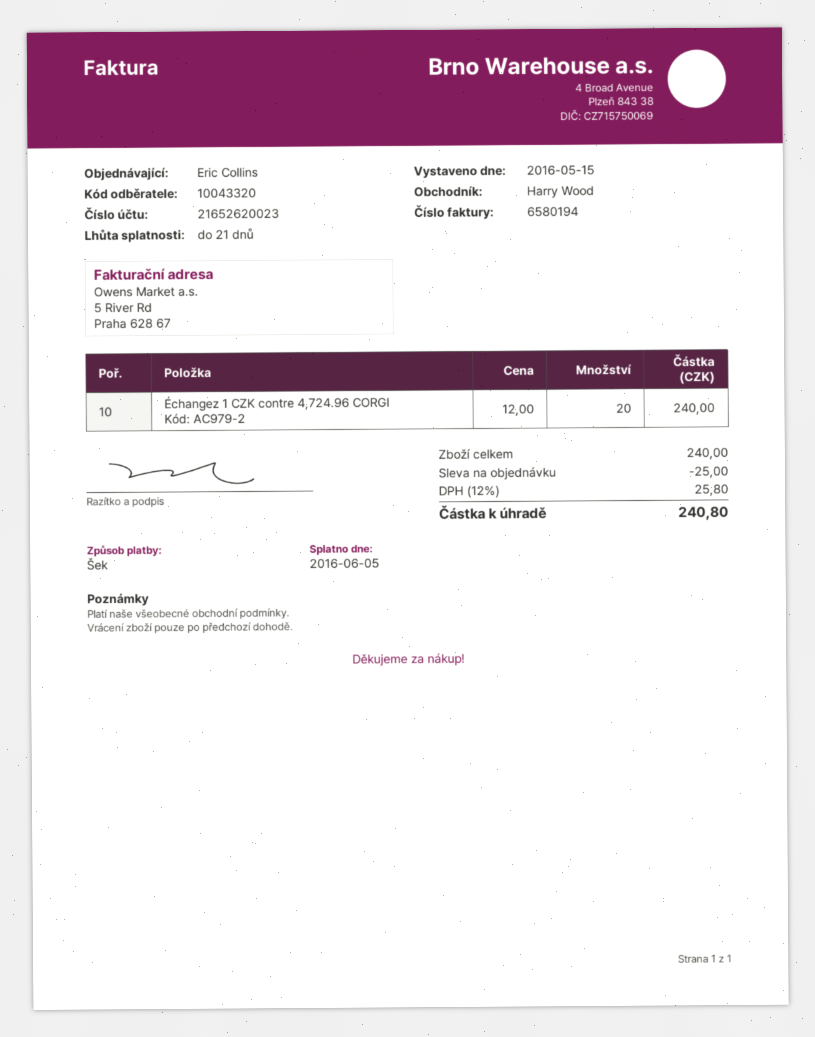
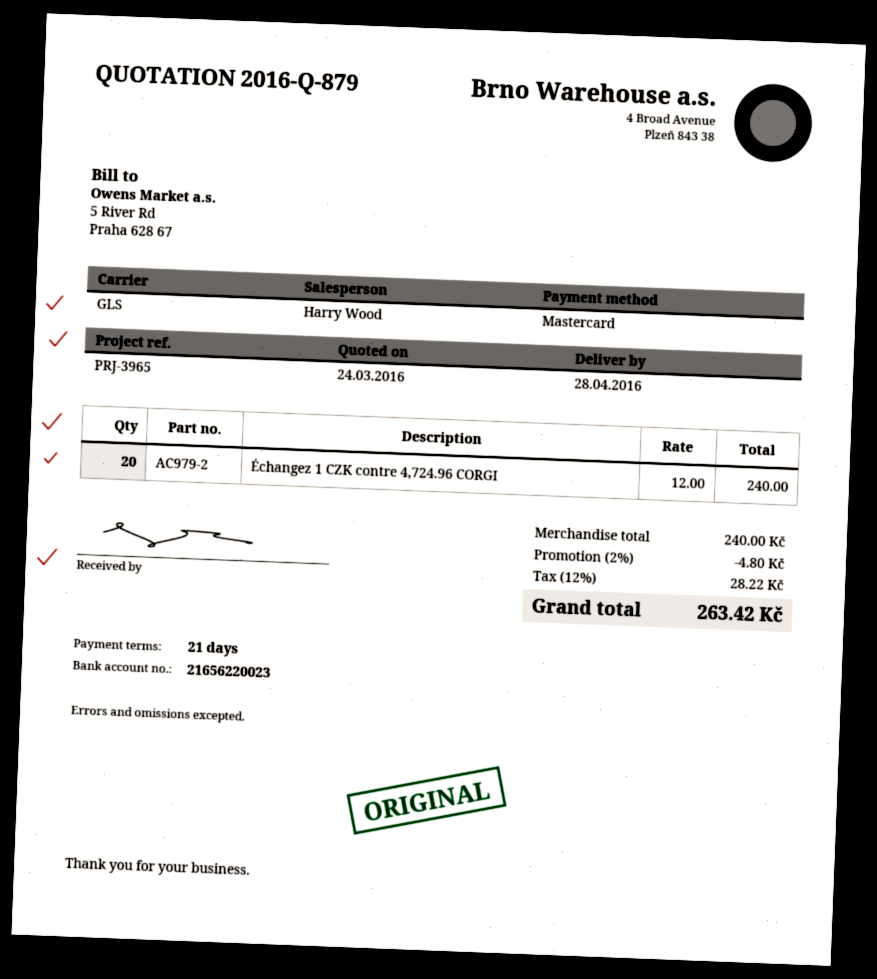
payment method: cheque -> Mastercard
bank account: 21652620023 -> 21656220023
discount: 25.00 -> 4.80
tax: 12% = 25.80 -> 12% = 28.22
total: 240.80 -> 263.42

